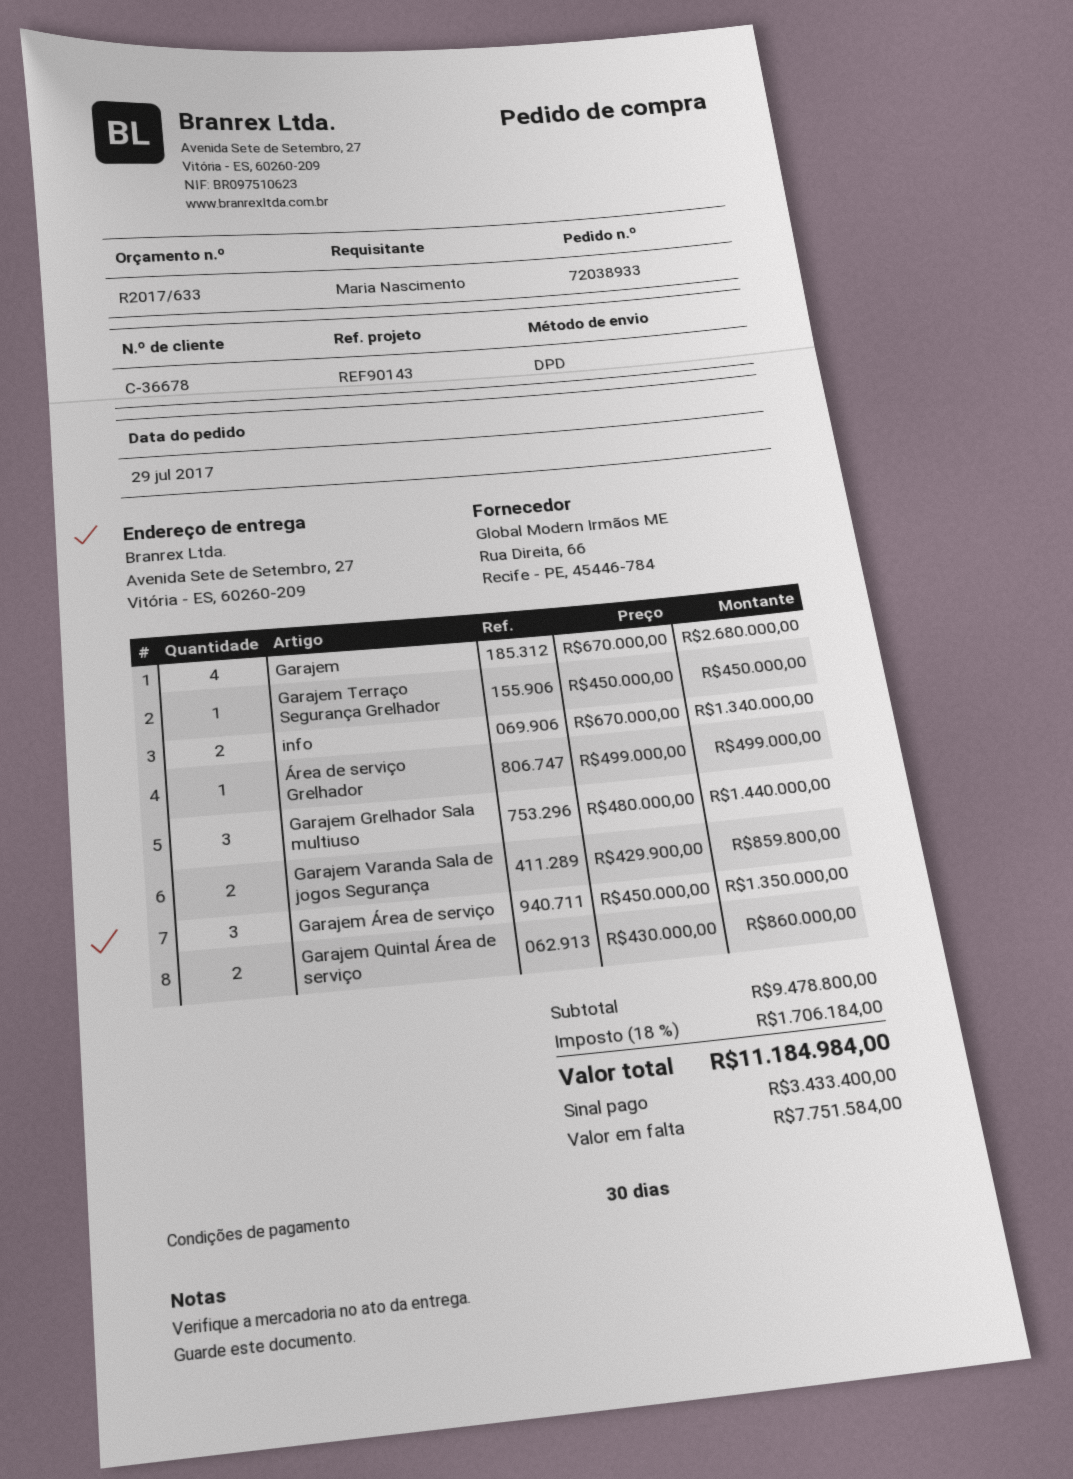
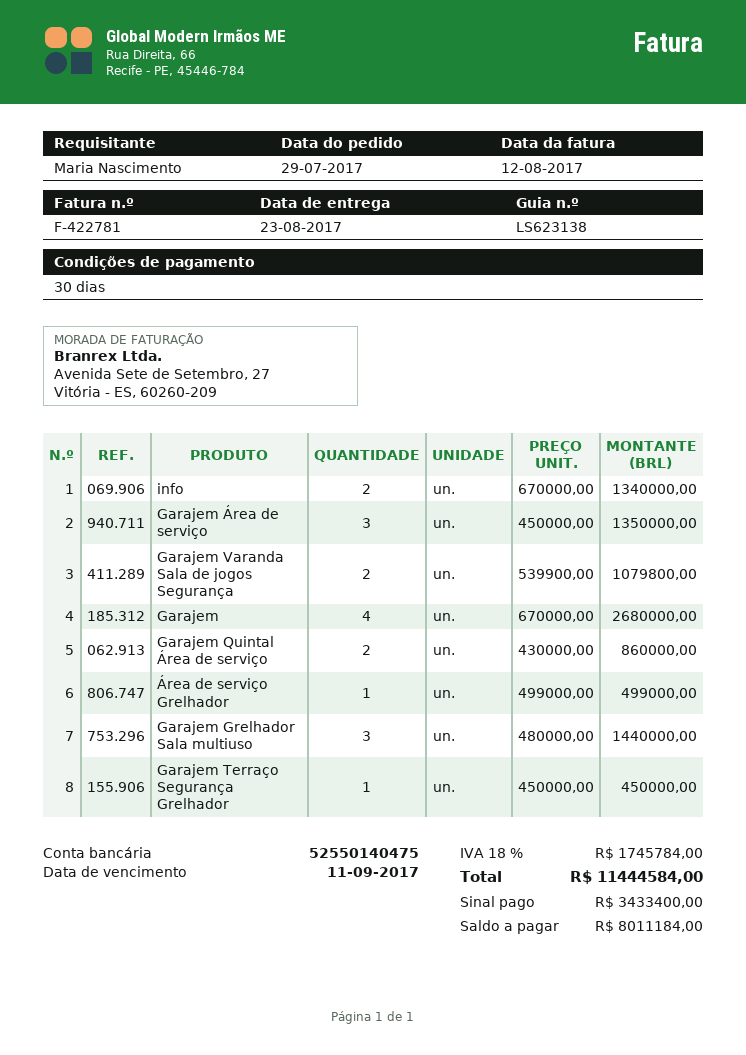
Garajem Varanda Sala de jogos Segurança: 2 x 429900.00 = 859800.00 -> 2 x 539900.00 = 1079800.00
tax: 18% = 1706184.00 -> 18% = 1745784.00
total: 11184984.00 -> 11444584.00
balance: 7751584.00 -> 8011184.00

